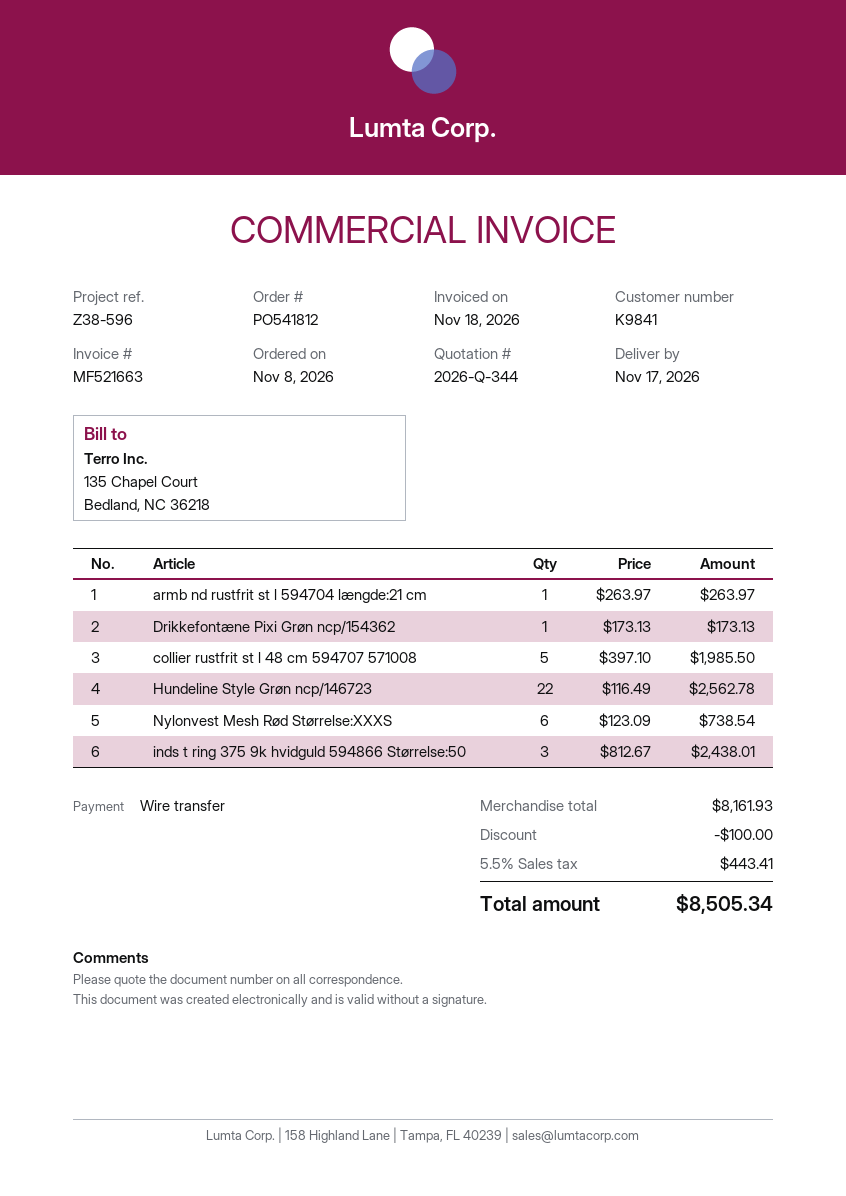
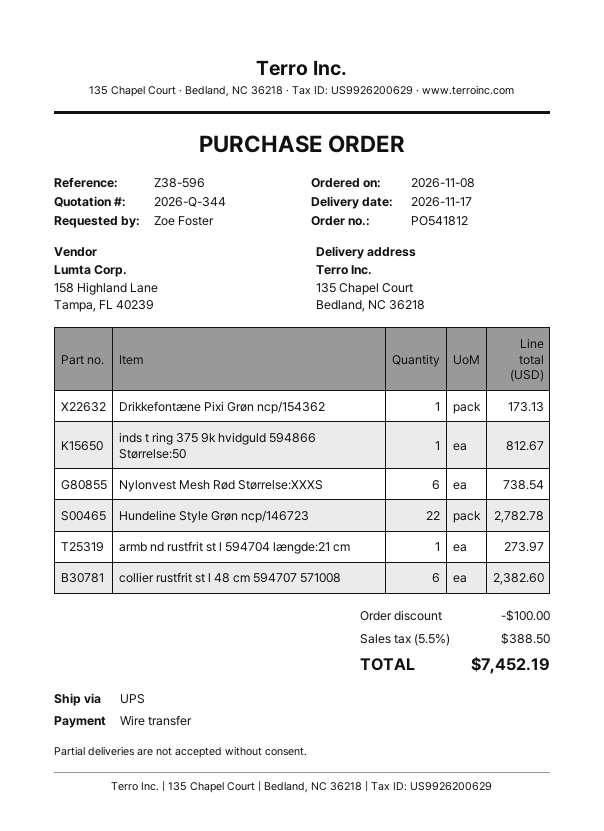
armb nd rustfrit st l 594704 længde:21 cm: 1 for 263.97 -> 1 for 273.97
collier rustfrit st l 48 cm 594707 571008: 5 for 1985.50 -> 6 for 2382.60
Hundeline Style Grøn ncp/146723: 22 for 2562.78 -> 22 for 2782.78
inds t ring 375 9k hvidguld 594866 Størrelse:50: 3 for 2438.01 -> 1 for 812.67
tax: 5.5% = 443.41 -> 5.5% = 388.50
total: 8505.34 -> 7452.19

